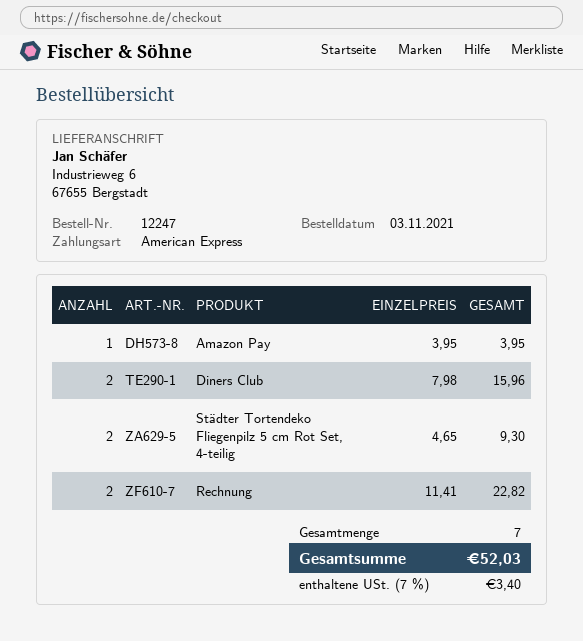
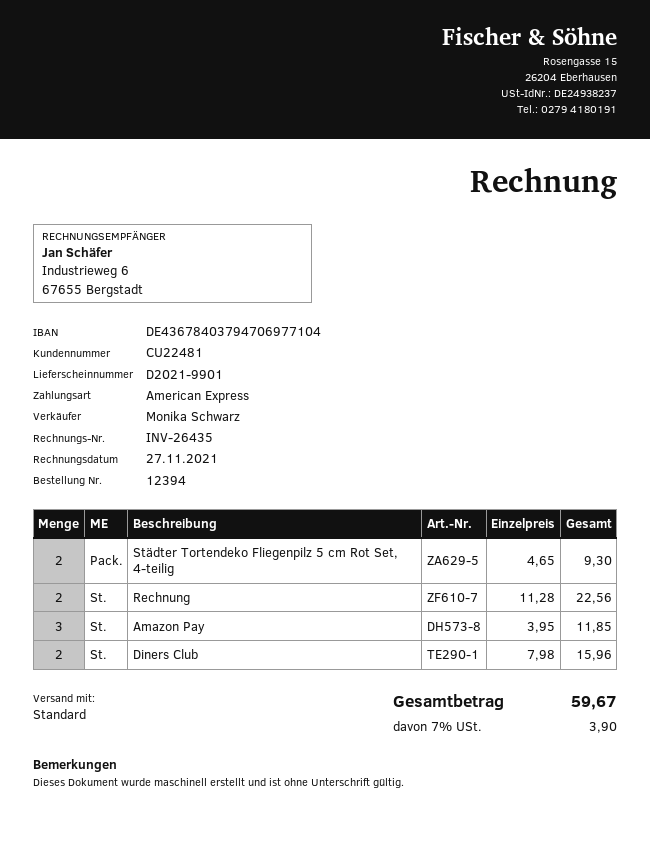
order number: 12247 -> 12394
Amazon Pay: 1 x 3.95 = 3.95 -> 3 x 3.95 = 11.85
Rechnung: 2 x 11.41 = 22.82 -> 2 x 11.28 = 22.56
tax: 7% = 3.40 -> 7% = 3.90
total: 52.03 -> 59.67

